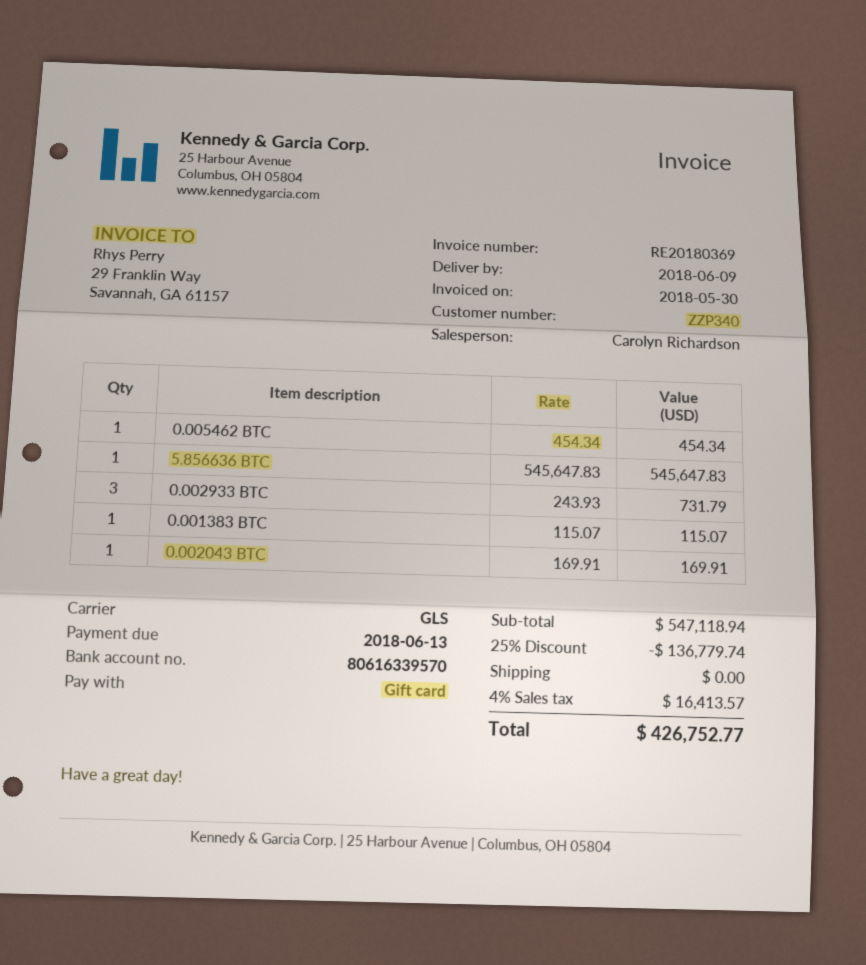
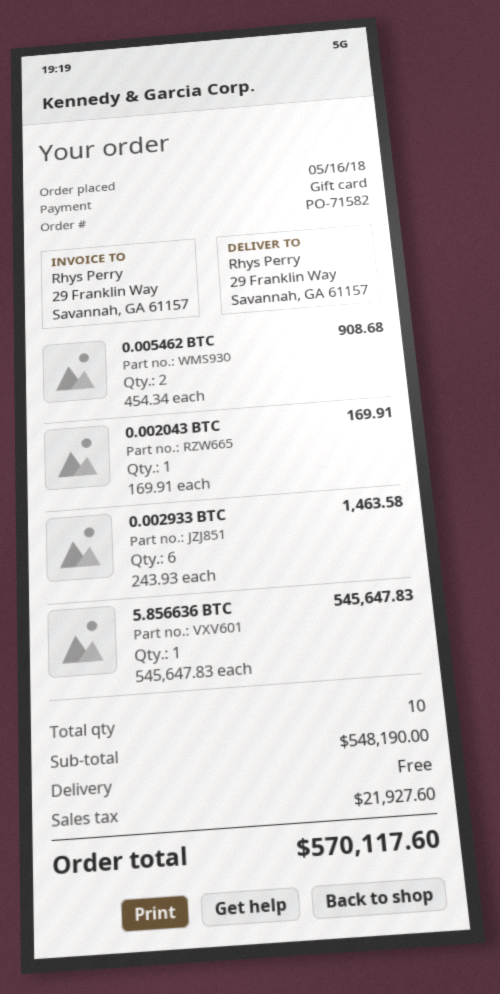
0.005462 BTC: 1 x 454.34 = 454.34 -> 2 x 454.34 = 908.68
0.002933 BTC: 3 x 243.93 = 731.79 -> 6 x 243.93 = 1463.58
0.001383 BTC: 1 x 115.07 = 115.07 -> none
subtotal: 547118.94 -> 548190.00
discount: 25% = 136779.74 -> none
tax: 16413.57 -> 21927.60
total: 426752.77 -> 570117.60

